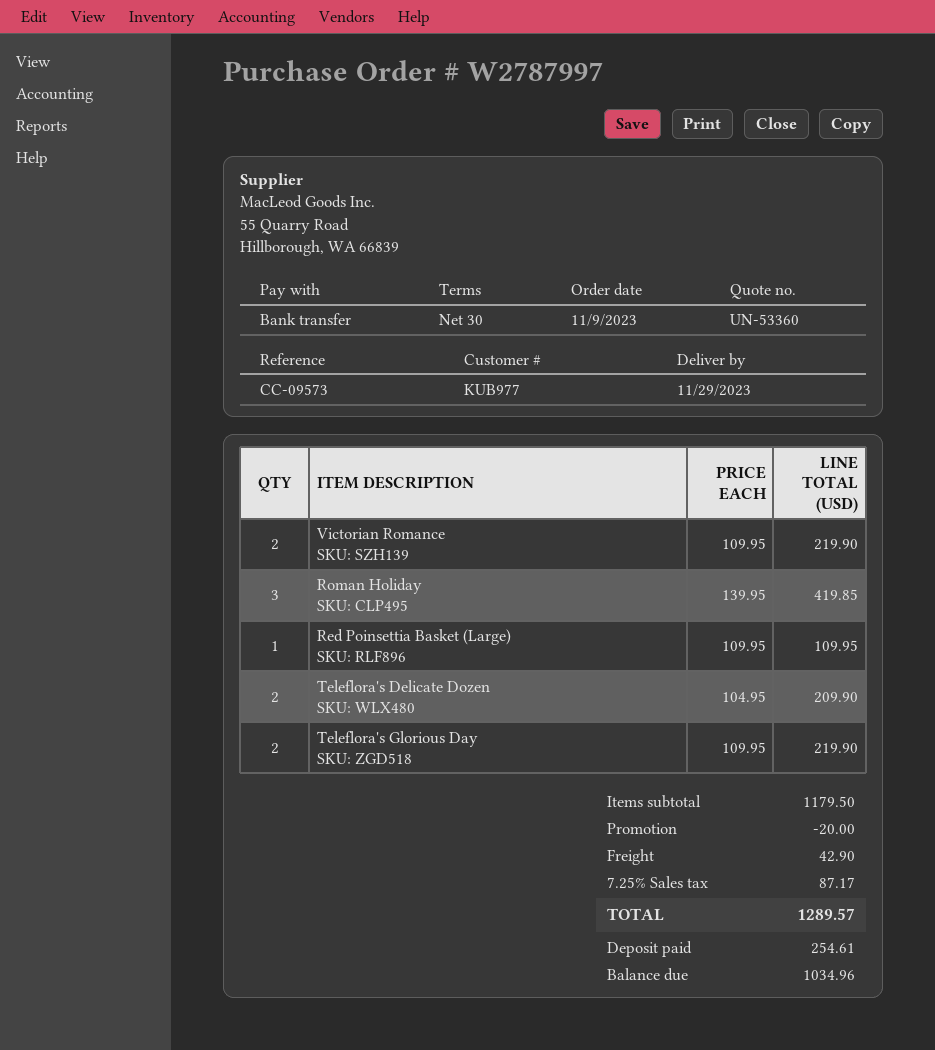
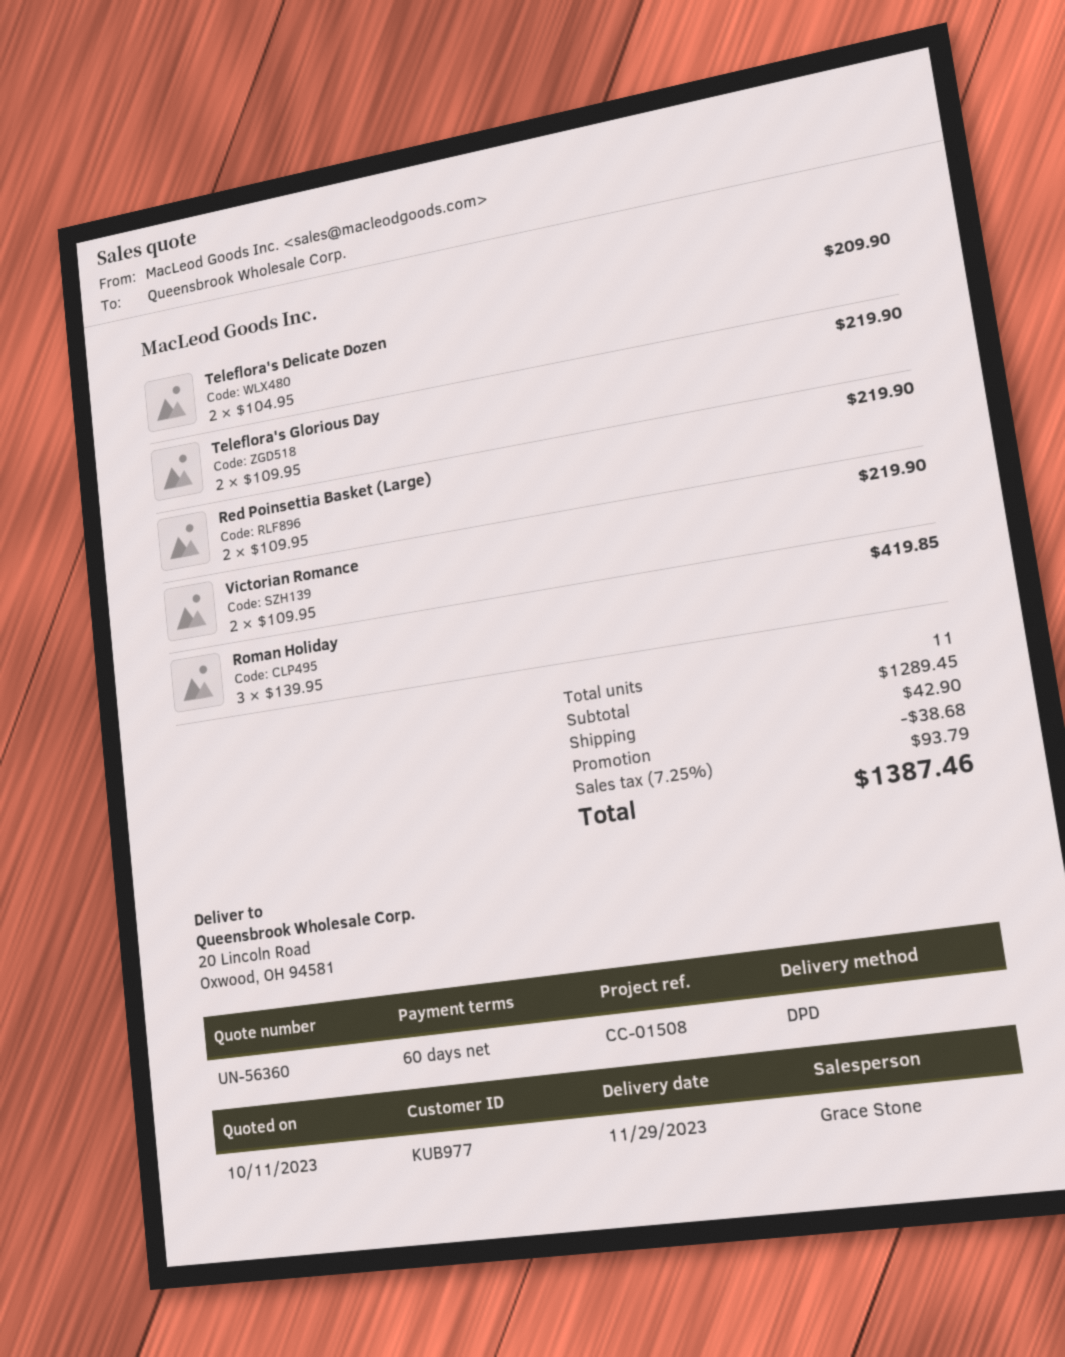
quote number: UN-53360 -> UN-56360
payment terms: 30 days -> 60 days
reference: CC-09573 -> CC-01508
Red Poinsettia Basket (Large): 1 x 109.95 = 109.95 -> 2 x 109.95 = 219.90
subtotal: 1179.50 -> 1289.45
discount: 20.00 -> 38.68
tax: 7.25% = 87.17 -> 7.25% = 93.79
total: 1289.57 -> 1387.46

